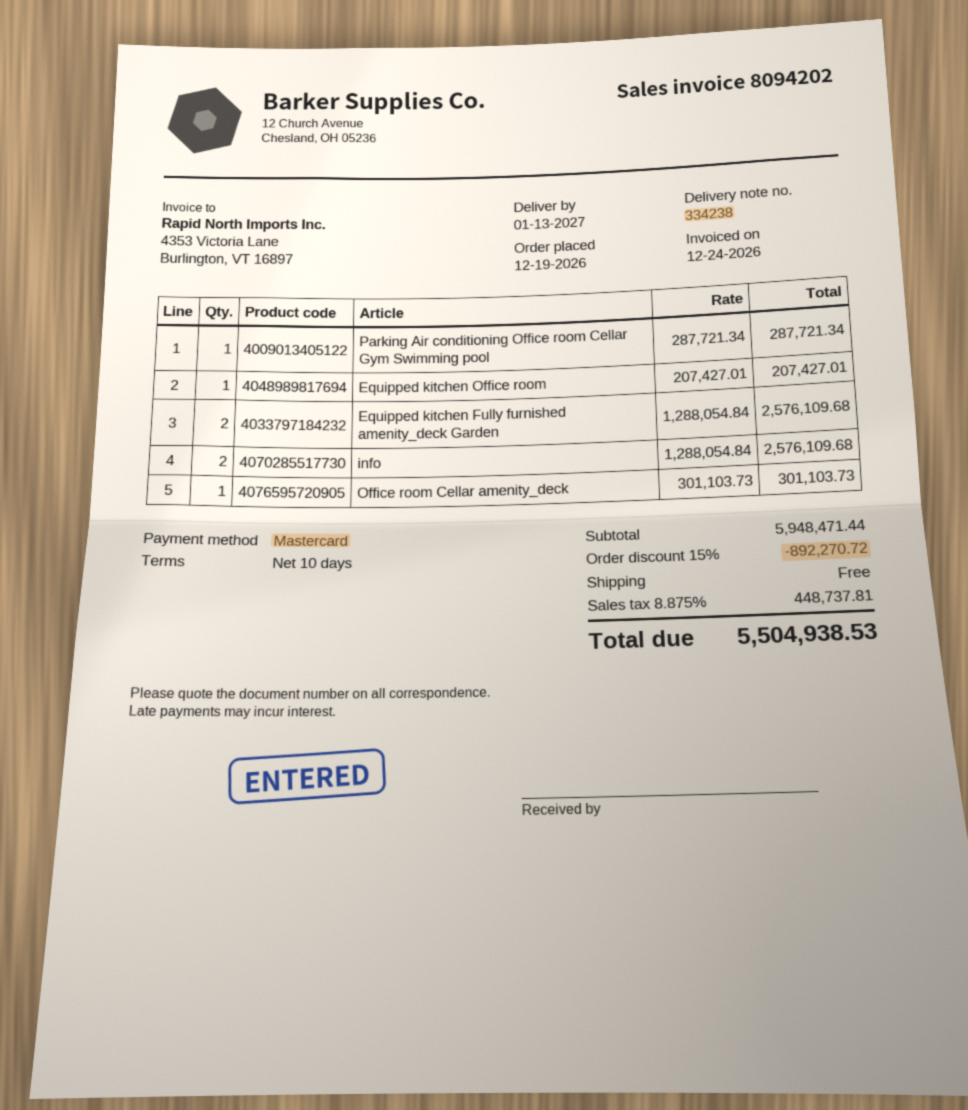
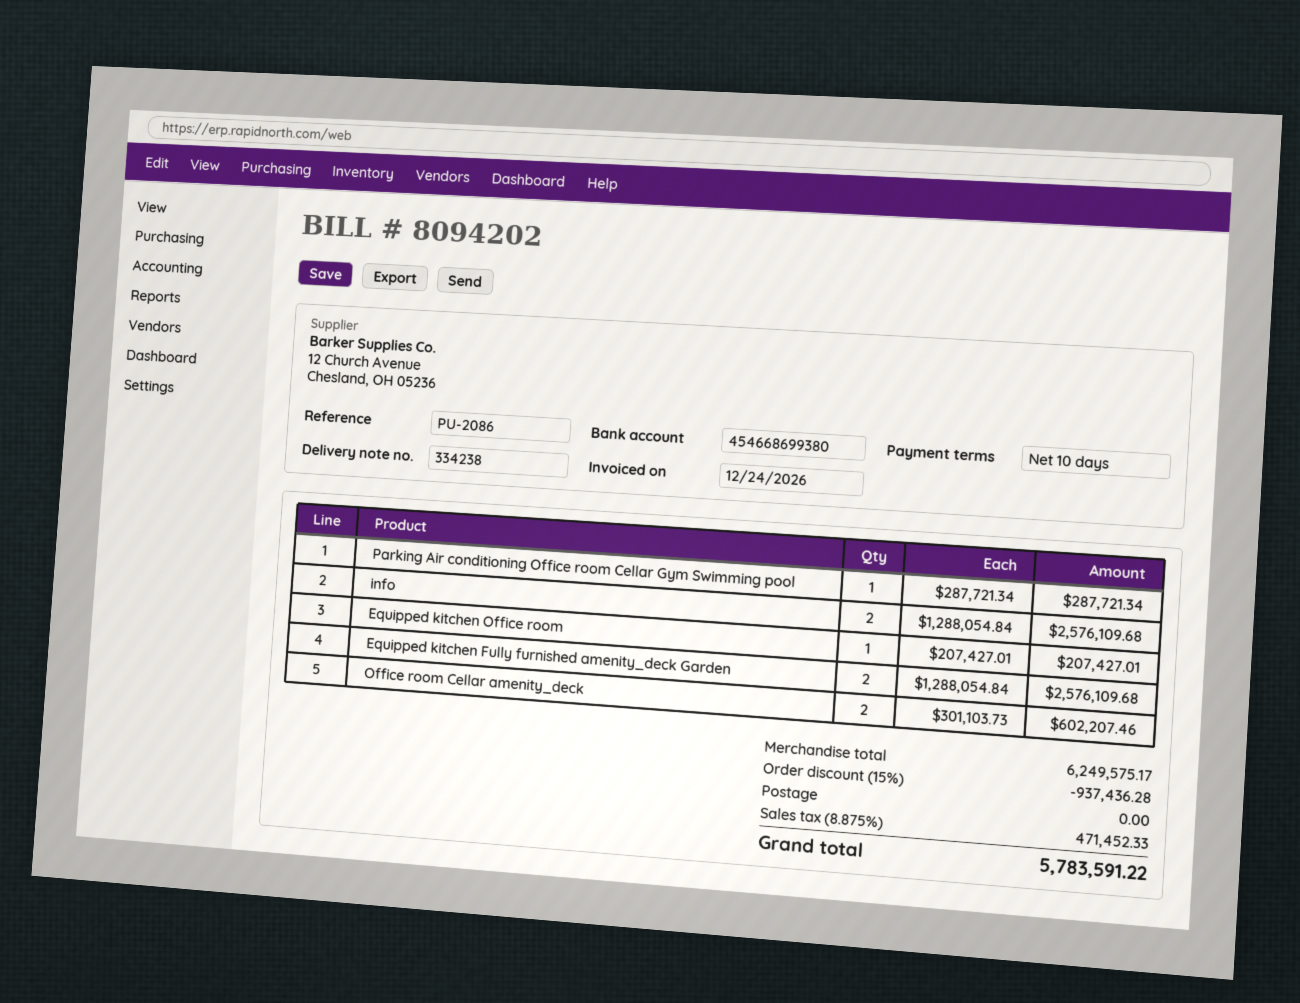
Office room Cellar amenity_deck: 1 x 301103.73 = 301103.73 -> 2 x 301103.73 = 602207.46
subtotal: 5948471.44 -> 6249575.17
discount: 15% = 892270.72 -> 15% = 937436.28
tax: 8.875% = 448737.81 -> 8.875% = 471452.33
total: 5504938.53 -> 5783591.22

